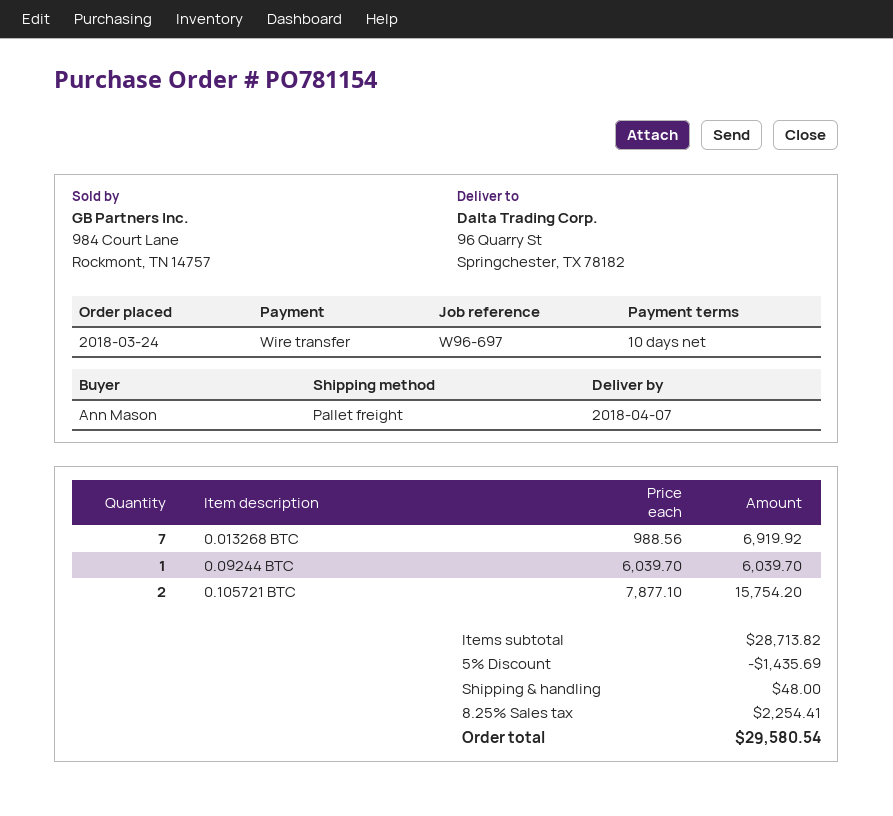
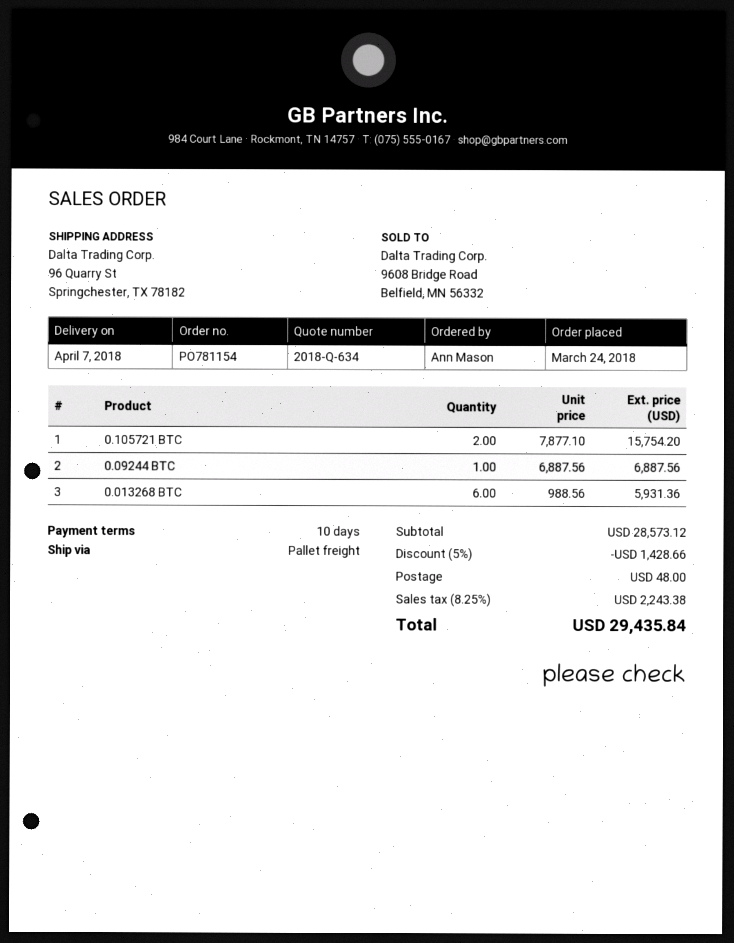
0.013268 BTC: 7 x 988.56 = 6919.92 -> 6 x 988.56 = 5931.36
0.09244 BTC: 1 x 6039.70 = 6039.70 -> 1 x 6887.56 = 6887.56
subtotal: 28713.82 -> 28573.12
discount: 5% = 1435.69 -> 5% = 1428.66
tax: 8.25% = 2254.41 -> 8.25% = 2243.38
total: 29580.54 -> 29435.84

